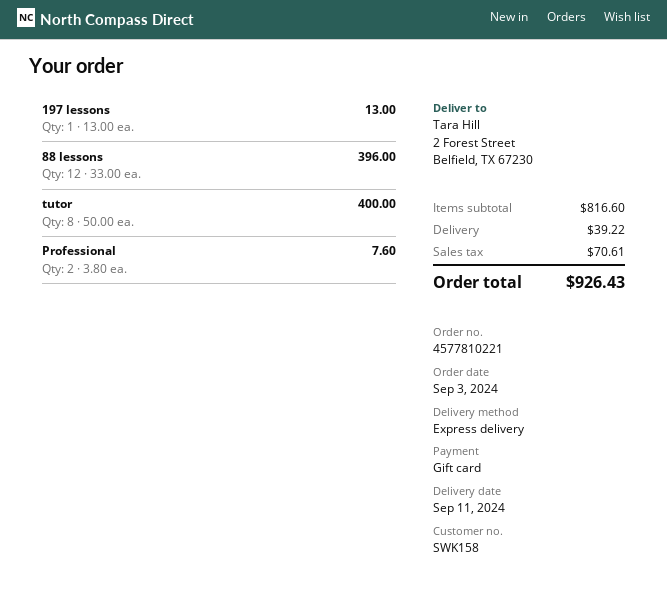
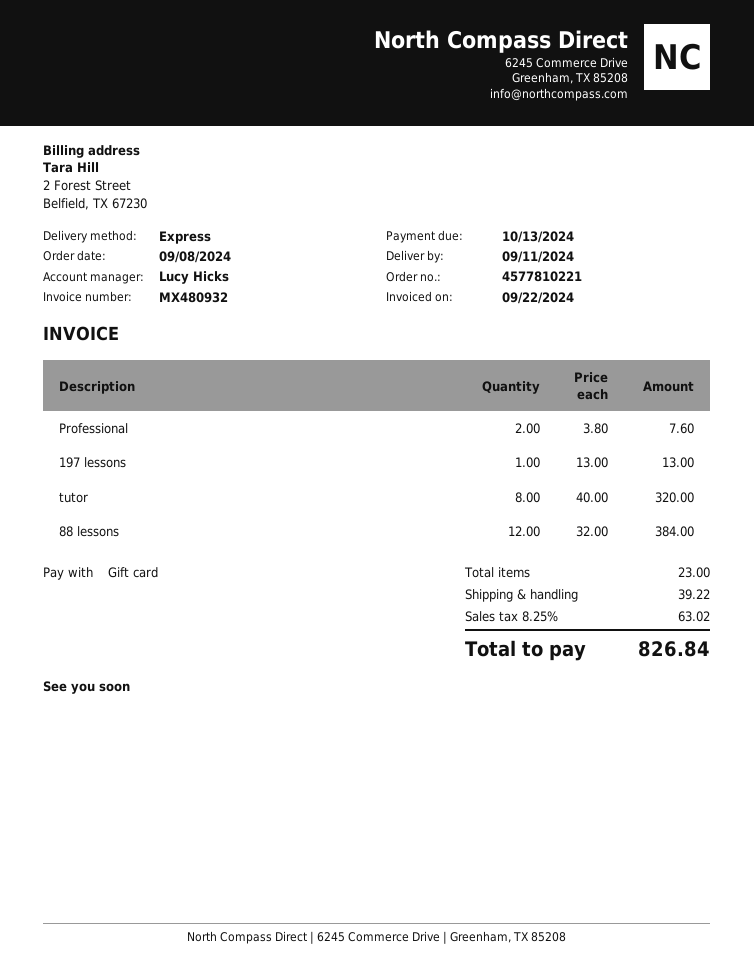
order date: 2024-09-03 -> 2024-09-08
88 lessons: 12 x 33.00 = 396.00 -> 12 x 32.00 = 384.00
tutor: 8 x 50.00 = 400.00 -> 8 x 40.00 = 320.00
tax: 70.61 -> 63.02
total: 926.43 -> 826.84

